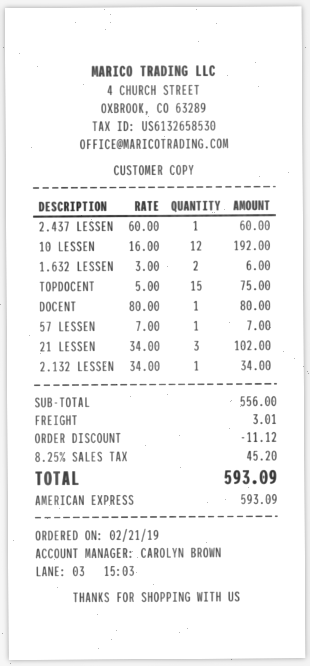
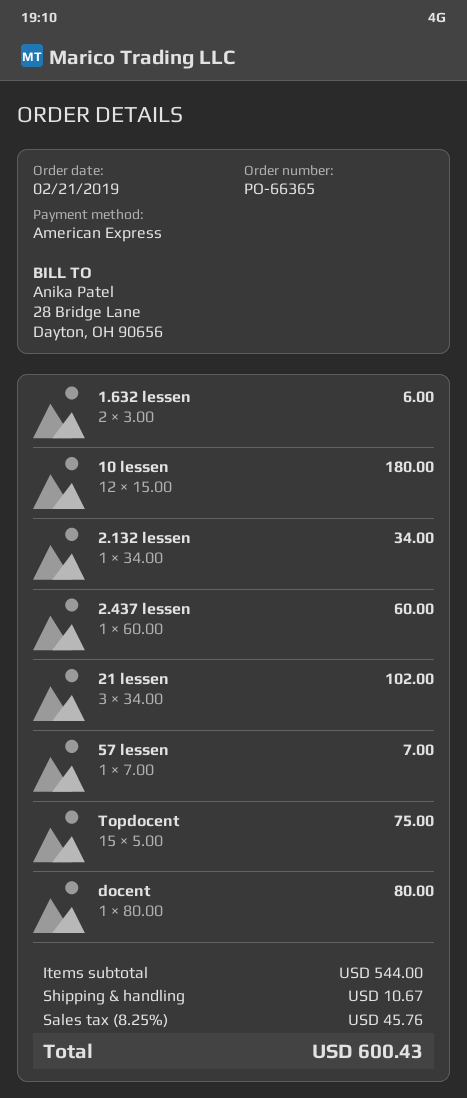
10 LESSEN: 12 x 16.00 = 192.00 -> 12 x 15.00 = 180.00
subtotal: 556.00 -> 544.00
discount: 11.12 -> none
shipping: 3.01 -> 10.67
tax: 8.25% = 45.20 -> 8.25% = 45.76
total: 593.09 -> 600.43

